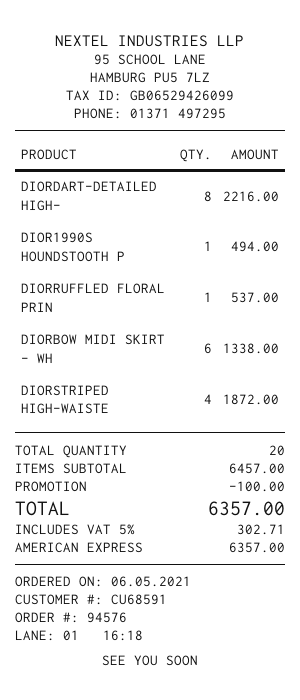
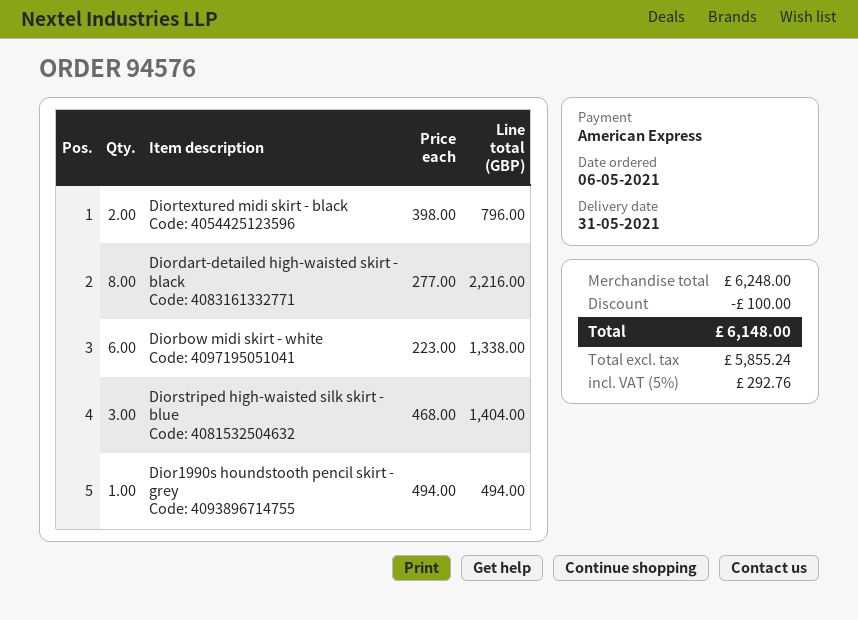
DIORRUFFLED FLORAL PRIN: 1 for 537.00 -> none
DIORSTRIPED HIGH-WAISTE: 4 for 1872.00 -> 3 for 1404.00
Diortextured midi skirt - black: none -> 2 for 796.00
subtotal: 6457.00 -> 6248.00
tax: 5% = 302.71 -> 5% = 292.76
total: 6357.00 -> 6148.00

